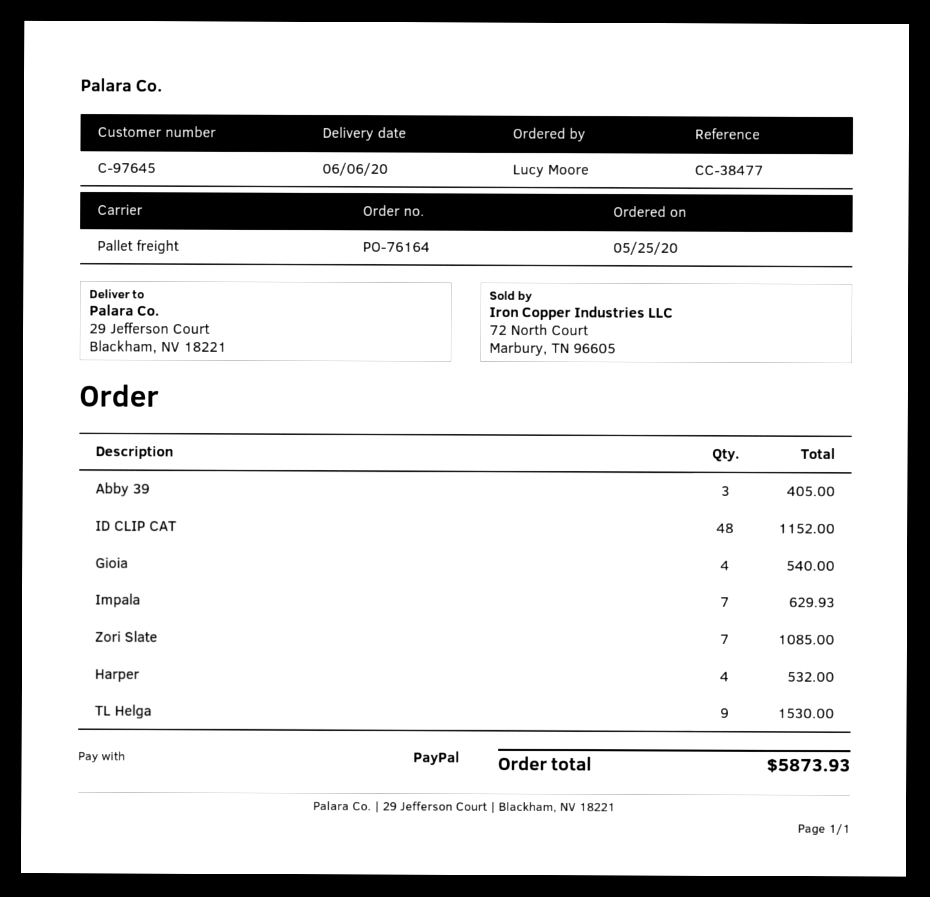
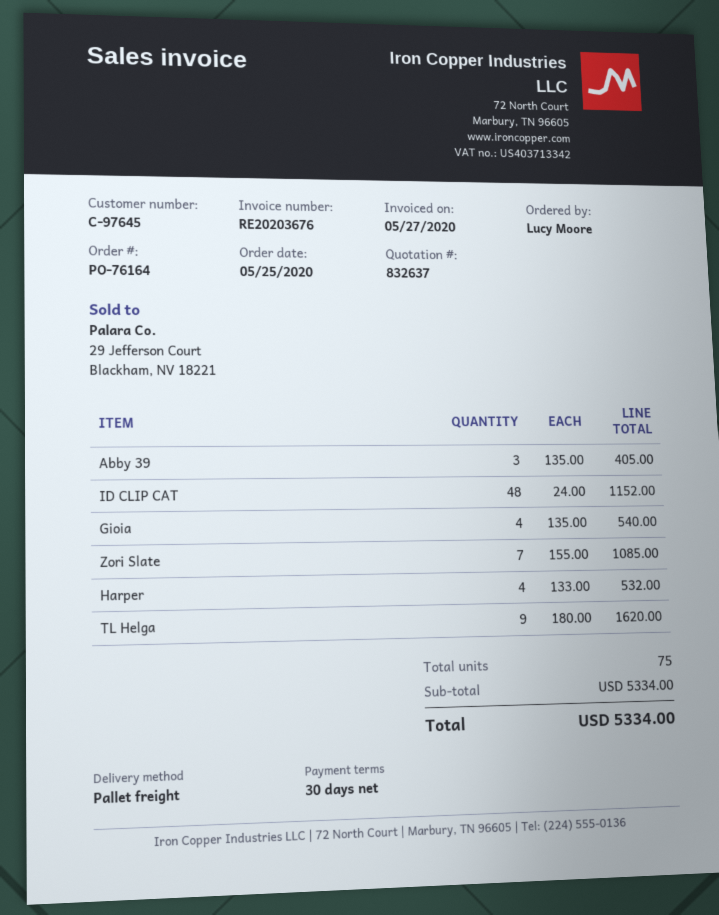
Impala: 7 for 629.93 -> none
TL Helga: 9 for 1530.00 -> 9 for 1620.00
total: 5873.93 -> 5334.00

